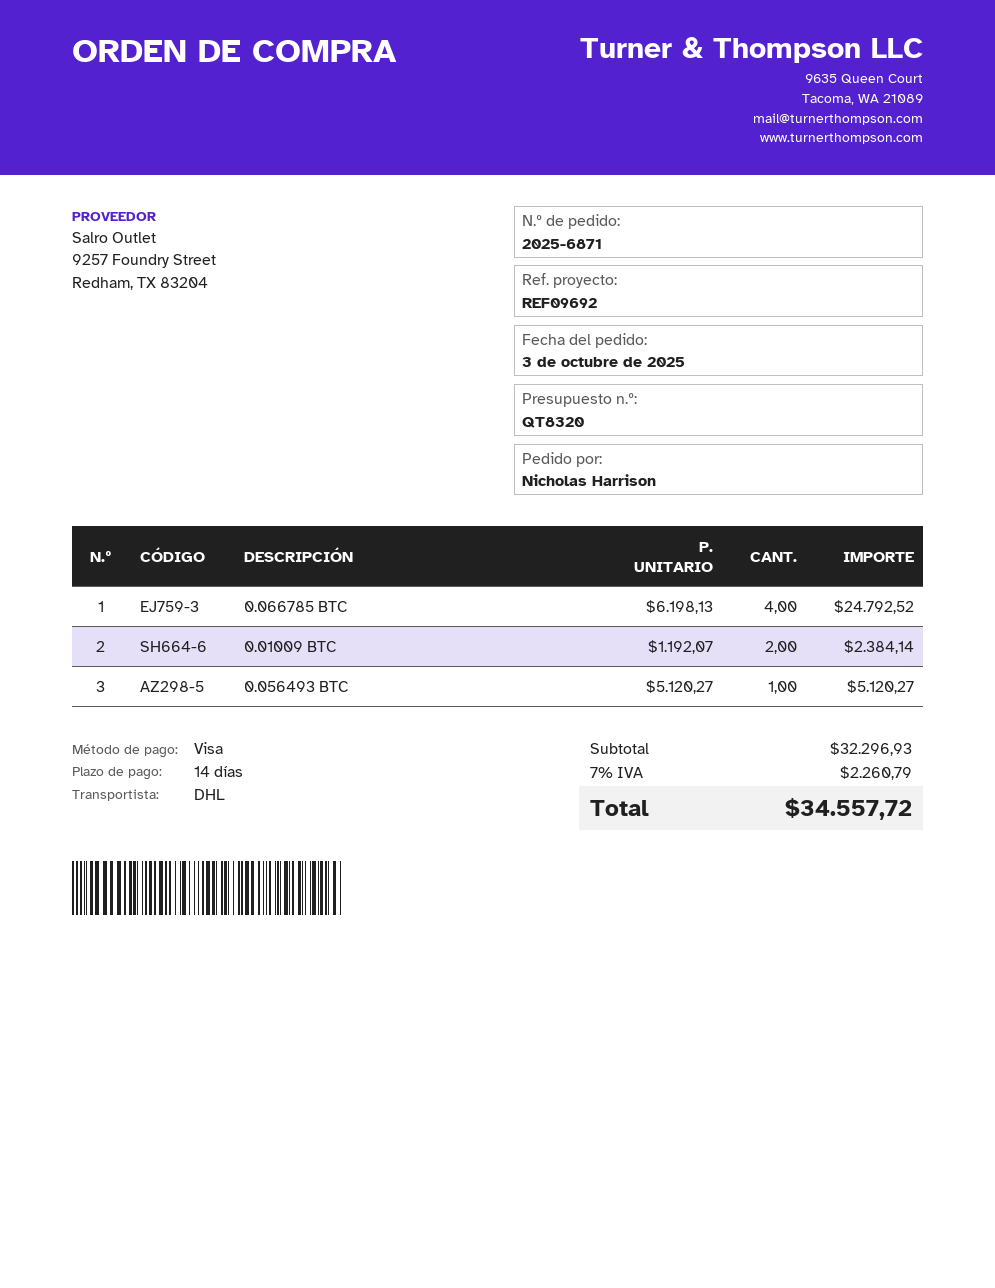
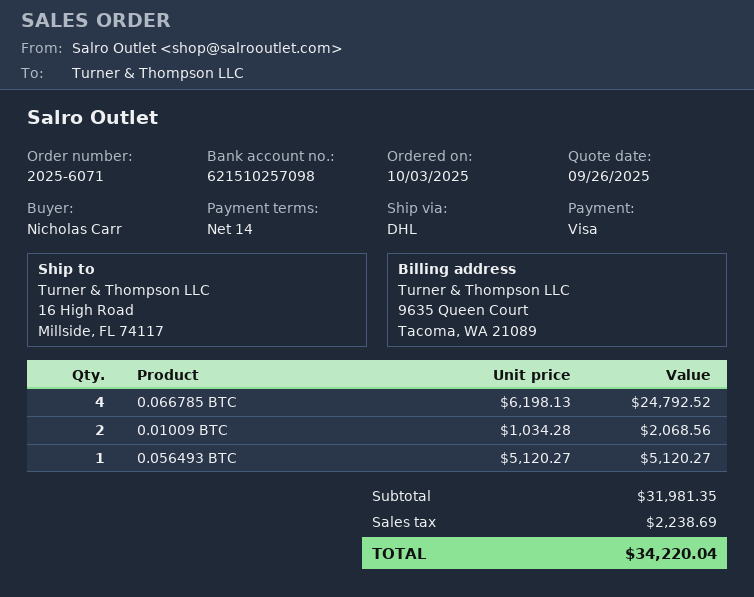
order number: 2025-6871 -> 2025-6071
ordered by: Nicholas Harrison -> Nicholas Carr
0.01009 BTC: 2 x 1192.07 = 2384.14 -> 2 x 1034.28 = 2068.56
subtotal: 32296.93 -> 31981.35
tax: 2260.79 -> 2238.69
total: 34557.72 -> 34220.04

